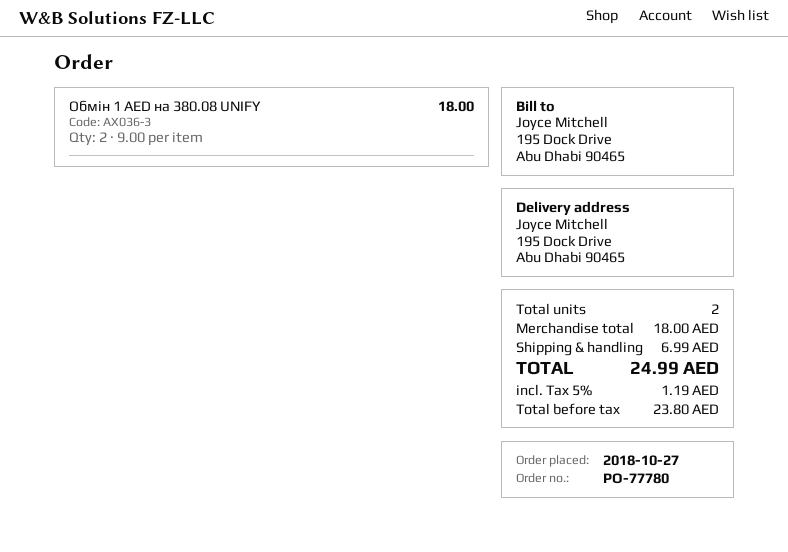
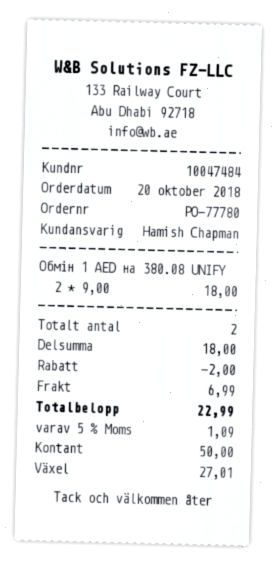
order date: 2018-10-27 -> 2018-10-20
discount: none -> 2.00
tax: 5% = 1.19 -> 5% = 1.09
total: 24.99 -> 22.99

